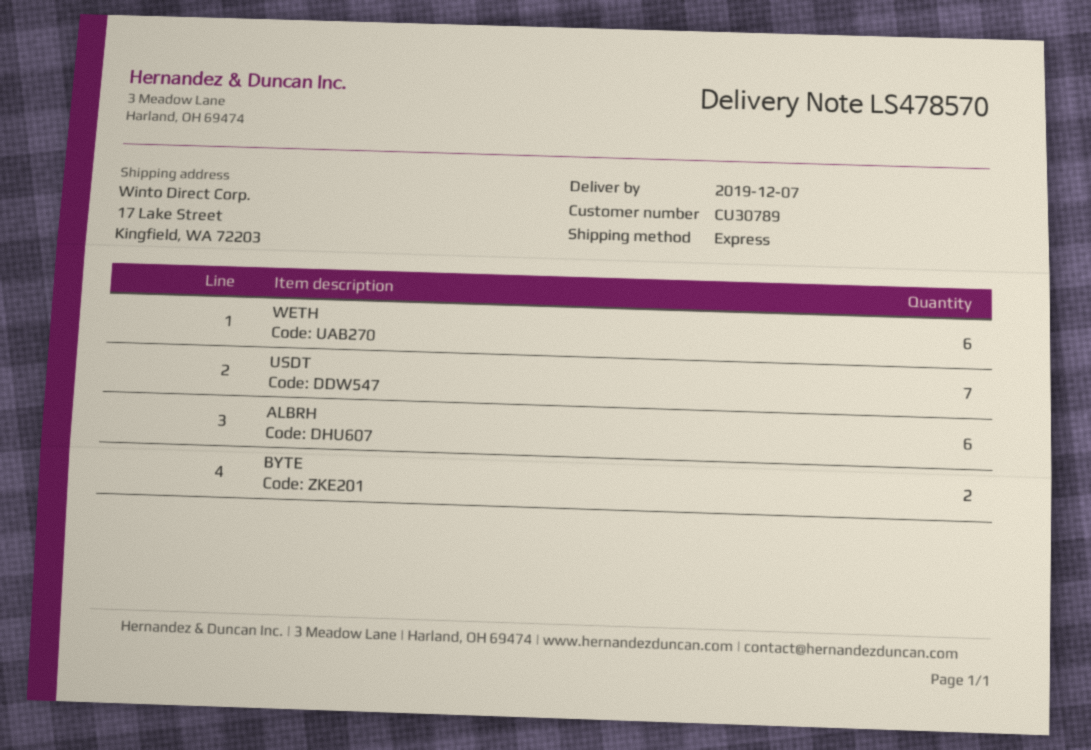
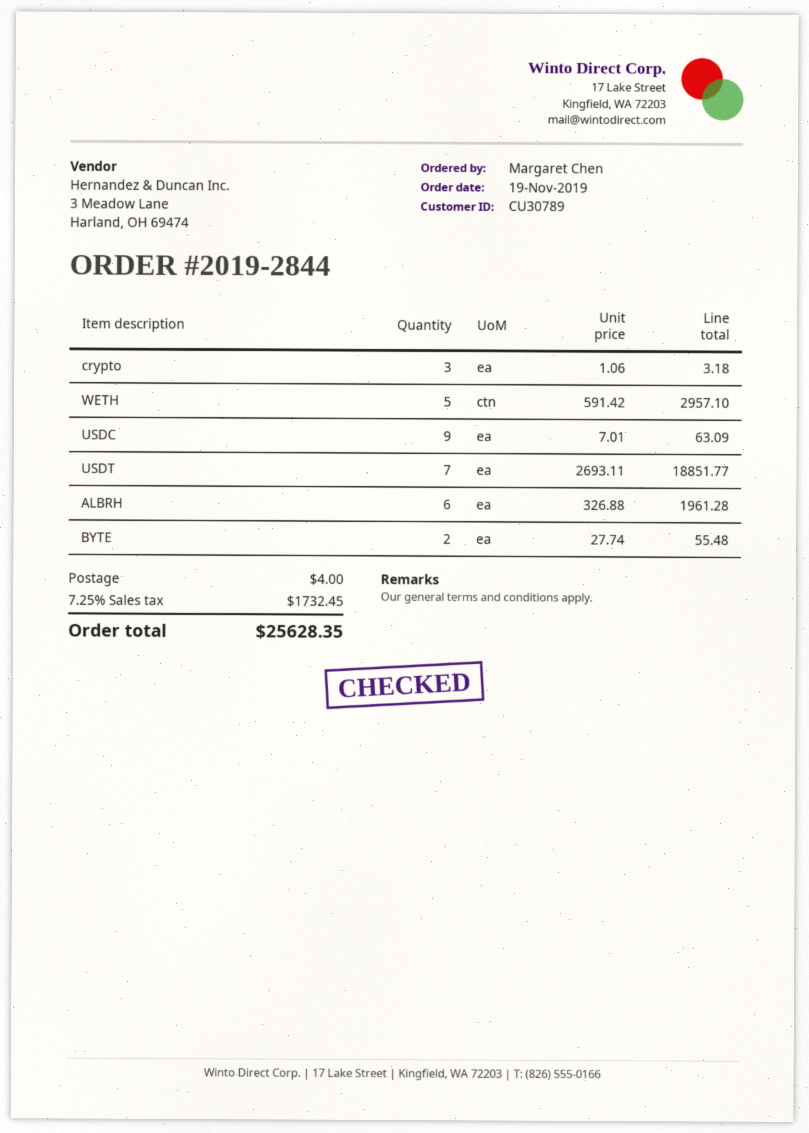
WETH: 6 -> 5
crypto: none -> 3
USDC: none -> 9

